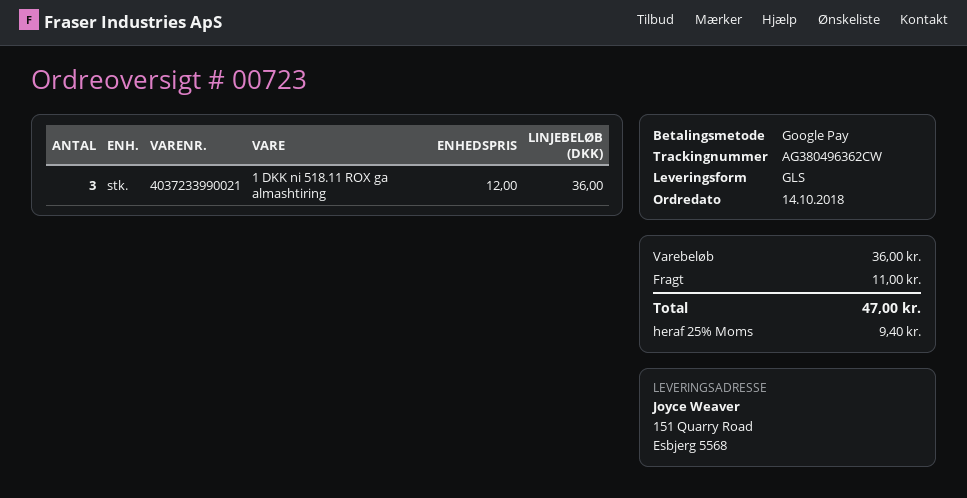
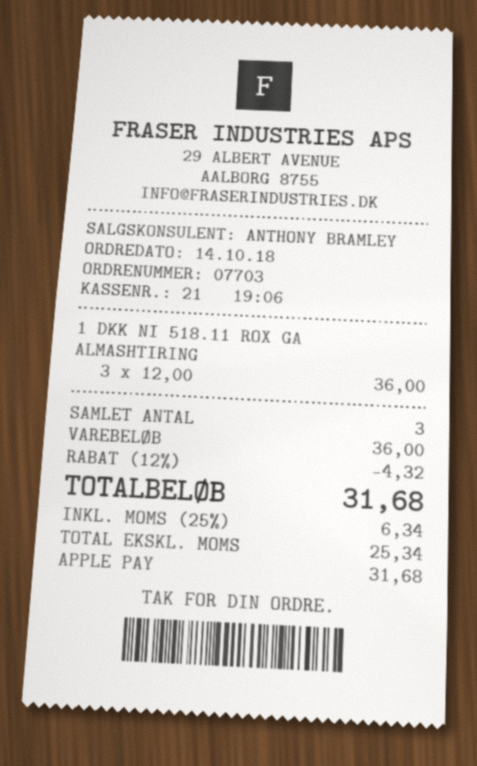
order number: 00723 -> 07703
payment method: Google Pay -> Apple Pay
discount: none -> 12% = 4.32
shipping: 11.00 -> none
tax: 25% = 9.40 -> 25% = 6.34
total: 47.00 -> 31.68

